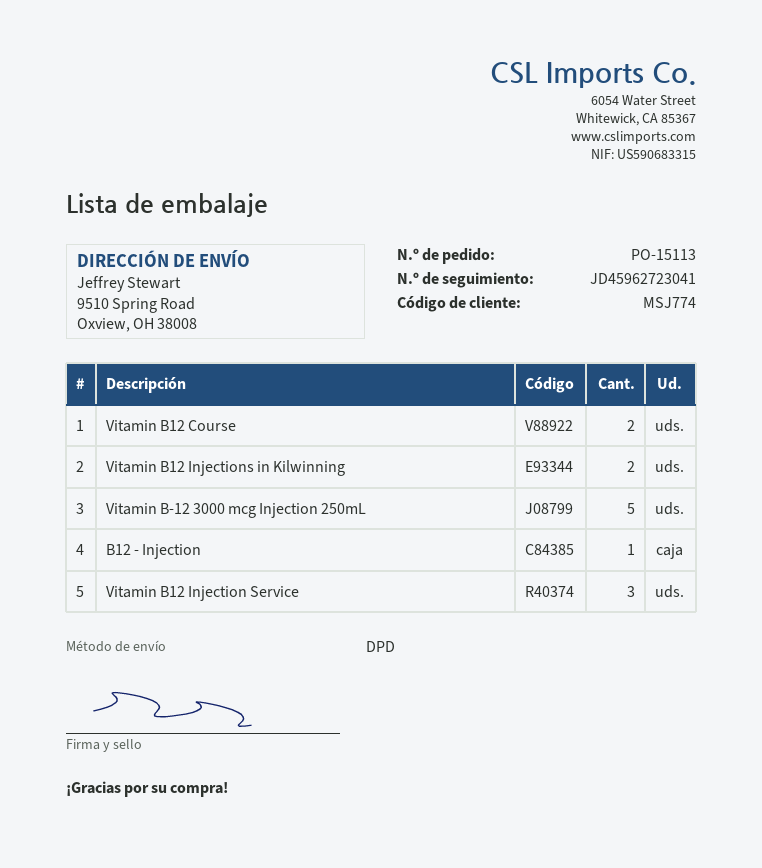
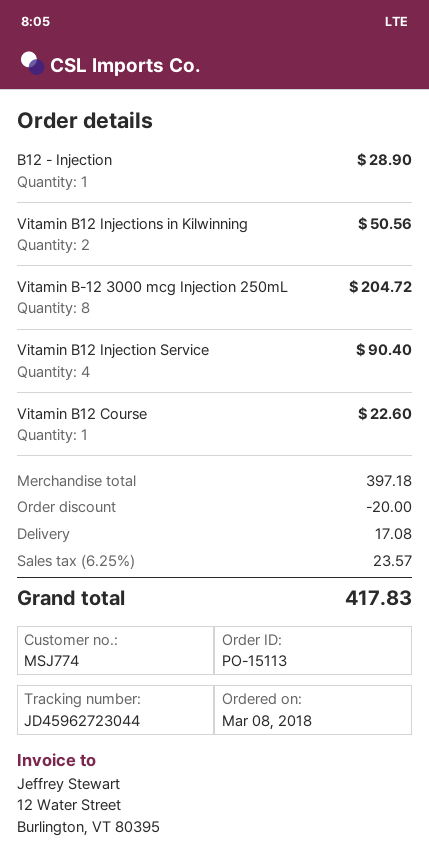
tracking number: JD45962723041 -> JD45962723044
Vitamin B12 Course: 2 -> 1
Vitamin B-12 3000 mcg Injection 250mL: 5 -> 8
Vitamin B12 Injection Service: 3 -> 4

